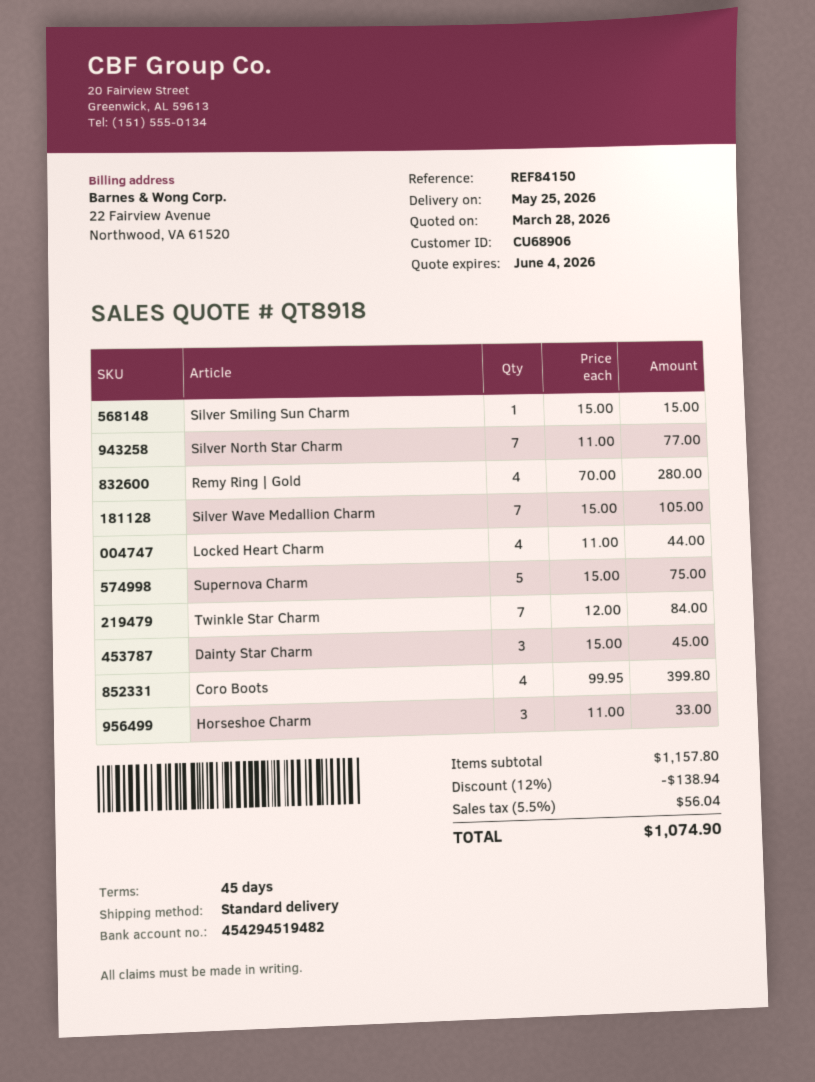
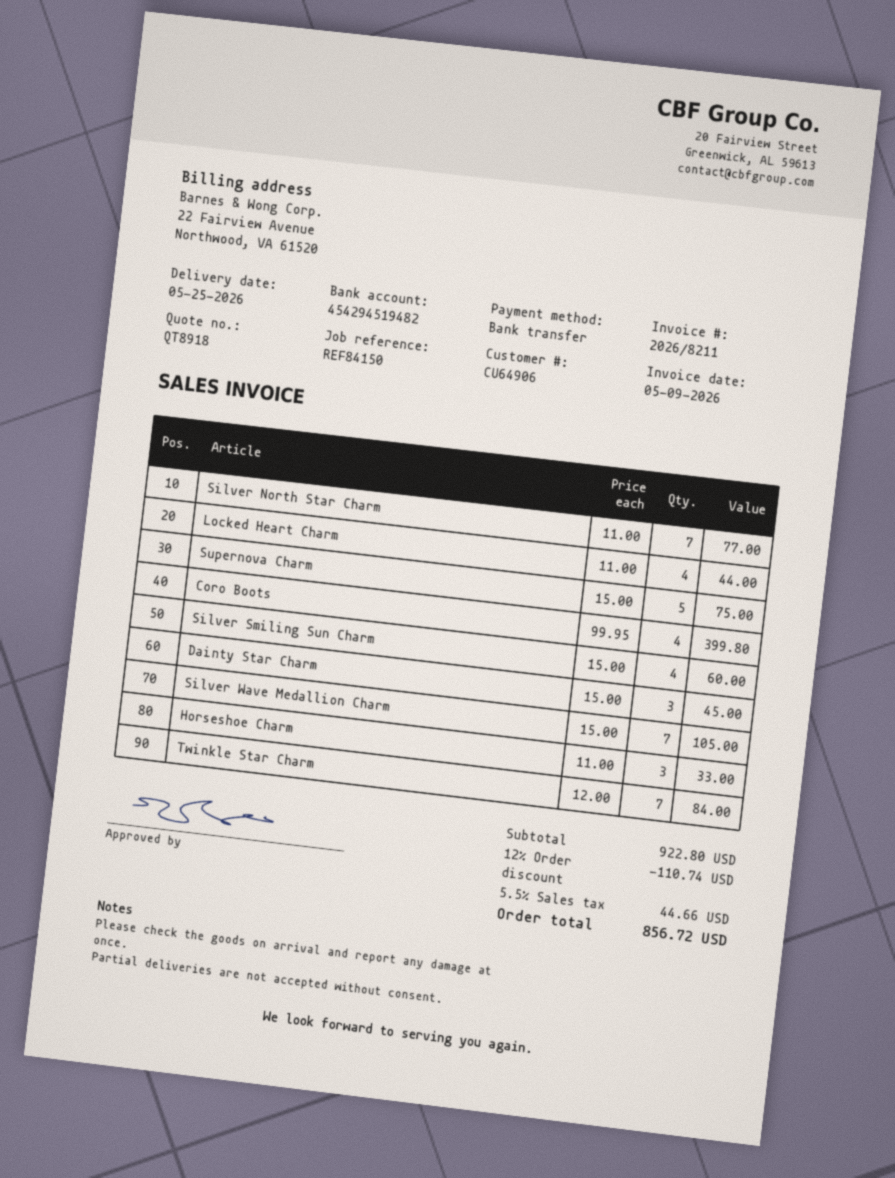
customer number: CU68906 -> CU64906
Silver Smiling Sun Charm: 1 x 15.00 = 15.00 -> 4 x 15.00 = 60.00
Remy Ring | Gold: 4 x 70.00 = 280.00 -> none
subtotal: 1157.80 -> 922.80
discount: 12% = 138.94 -> 12% = 110.74
tax: 5.5% = 56.04 -> 5.5% = 44.66
total: 1074.90 -> 856.72

